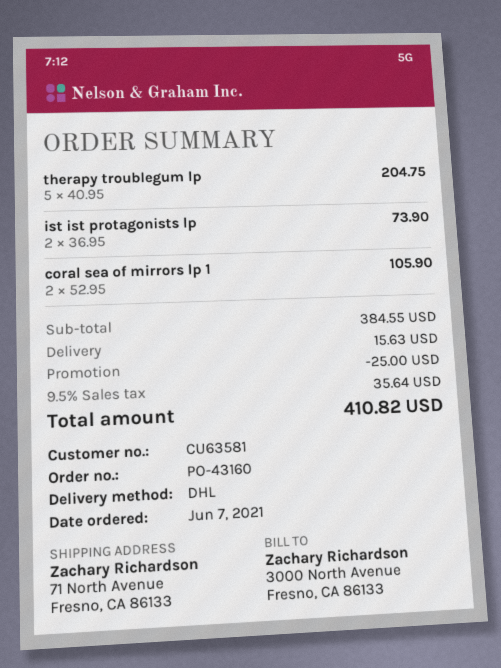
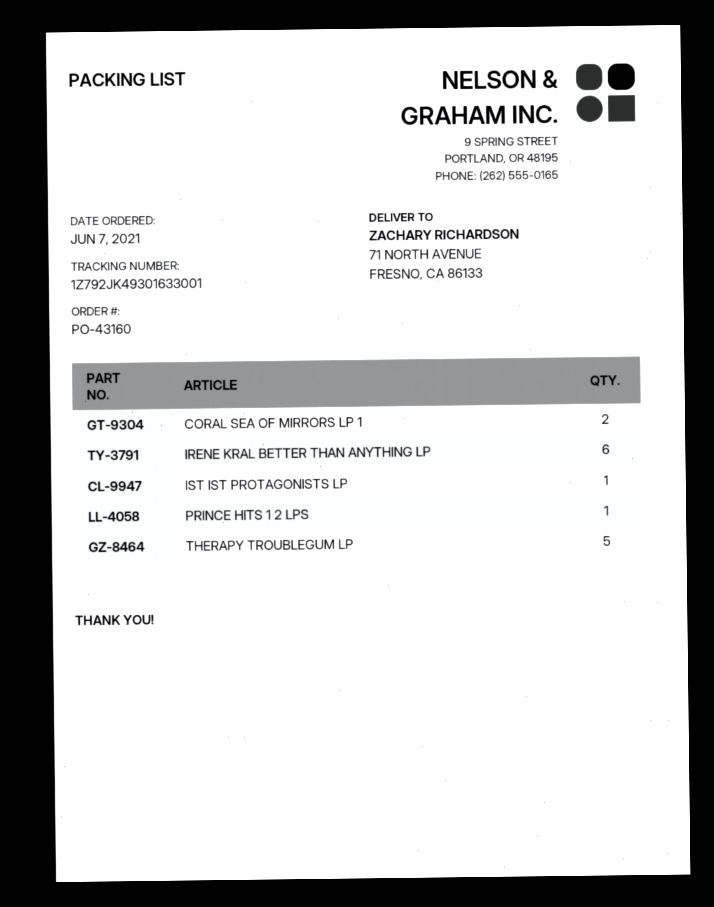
ist ist protagonists lp: 2 -> 1
IRENE KRAL BETTER THAN ANYTHING LP: none -> 6
PRINCE HITS 1 2 LPS: none -> 1

